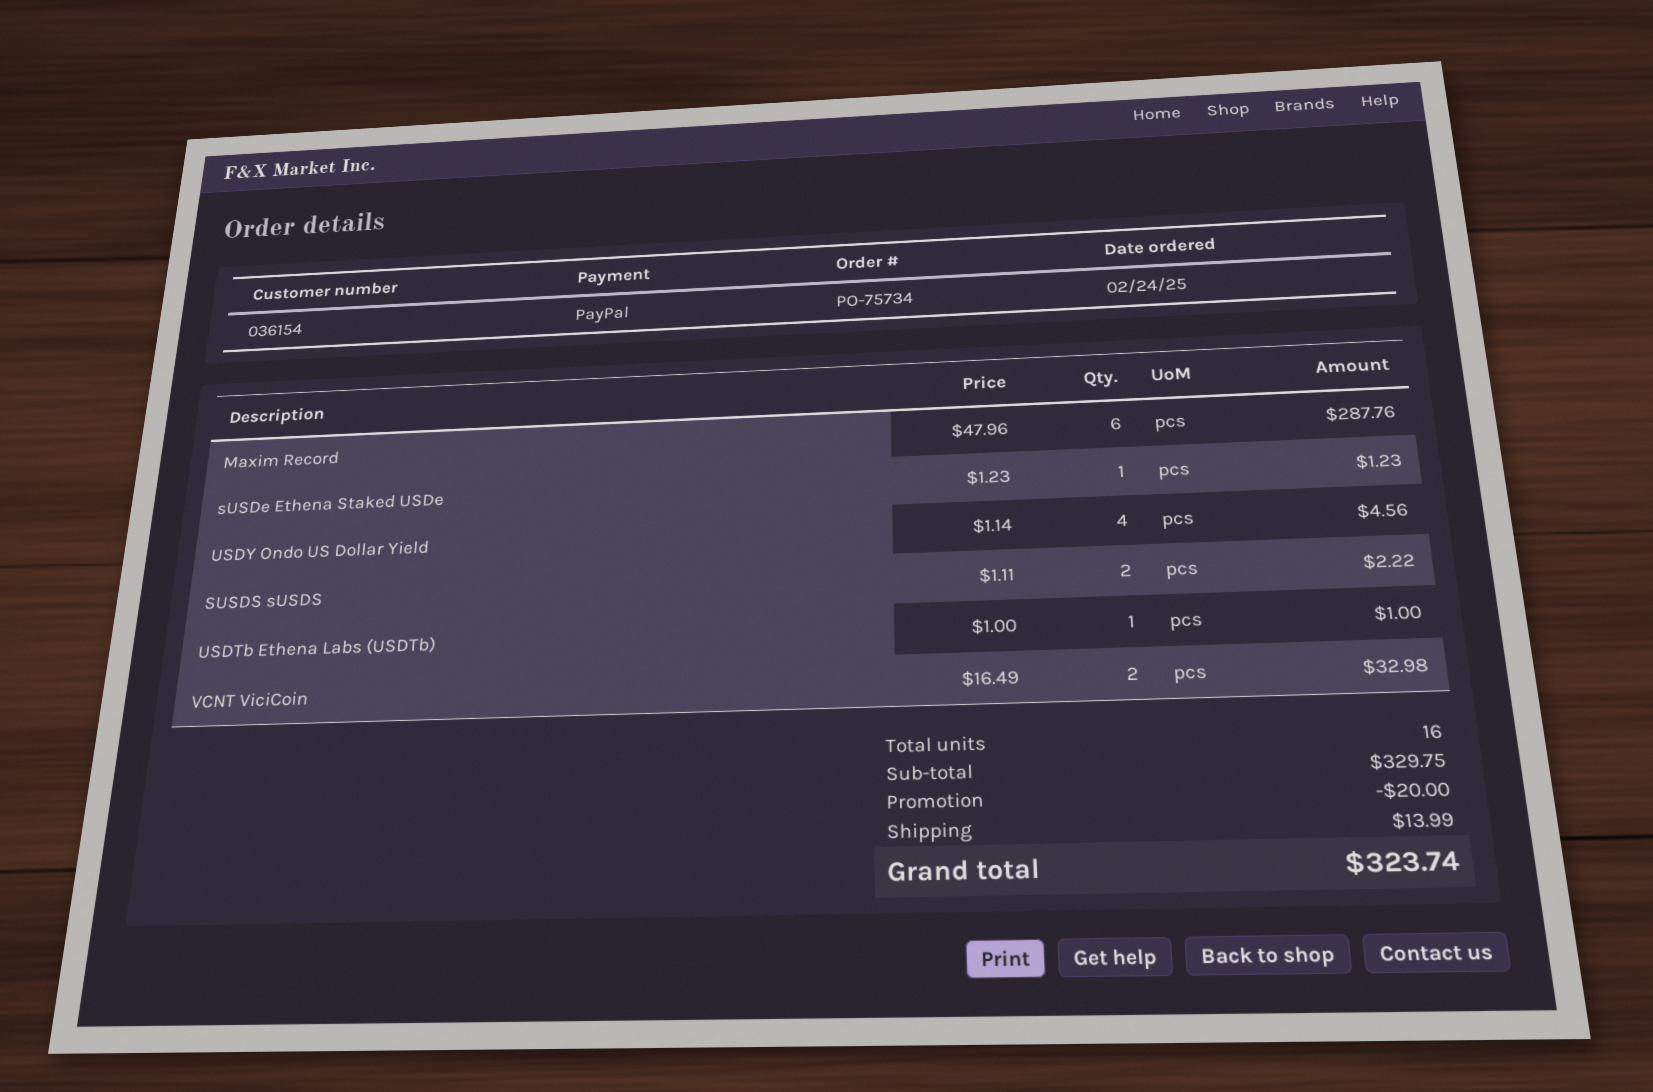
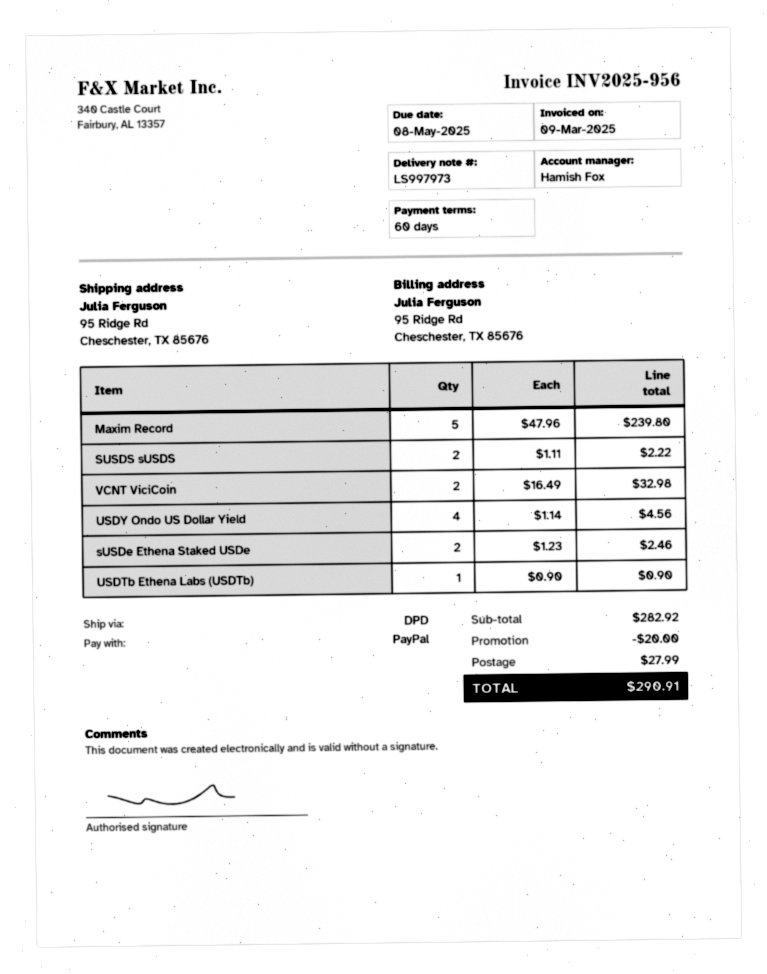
Maxim Record: 6 x 47.96 = 287.76 -> 5 x 47.96 = 239.80
sUSDe Ethena Staked USDe: 1 x 1.23 = 1.23 -> 2 x 1.23 = 2.46
USDTb Ethena Labs (USDTb): 1 x 1.00 = 1.00 -> 1 x 0.90 = 0.90
subtotal: 329.75 -> 282.92
shipping: 13.99 -> 27.99
total: 323.74 -> 290.91

